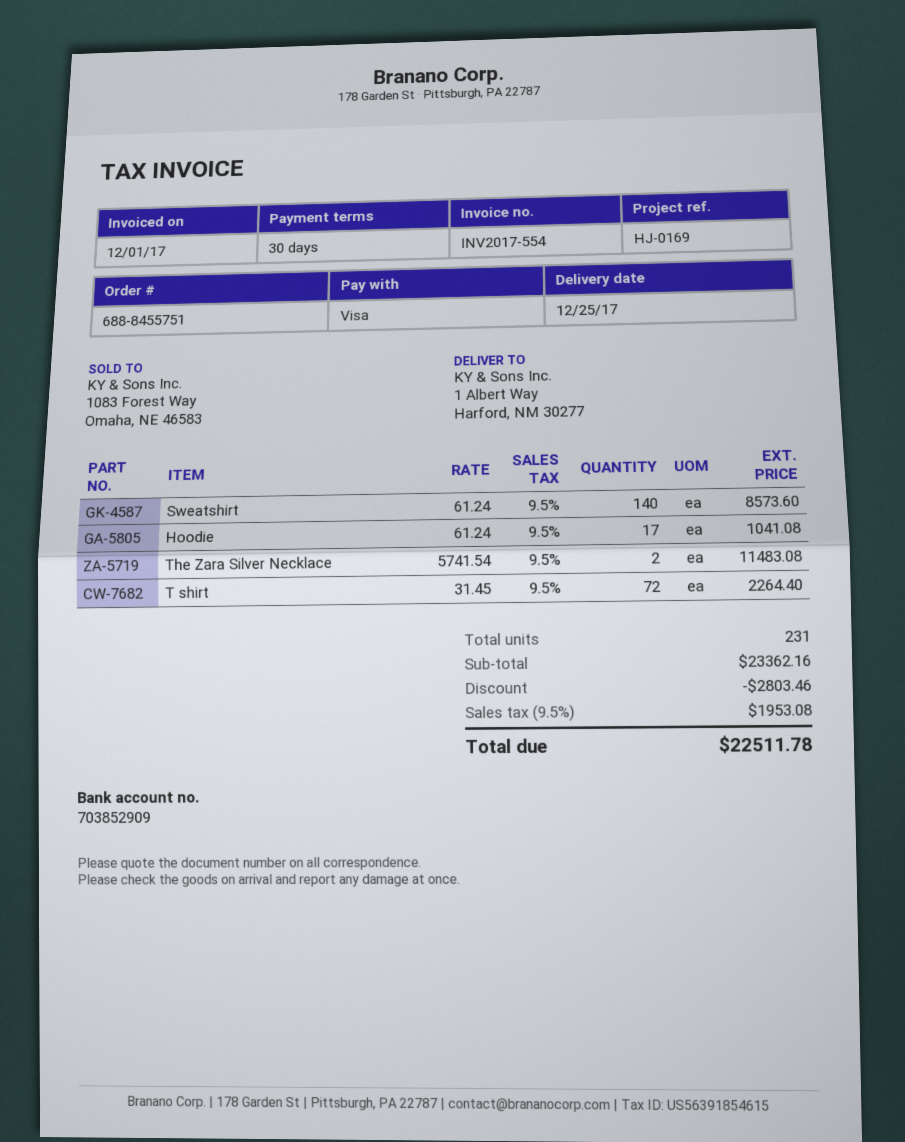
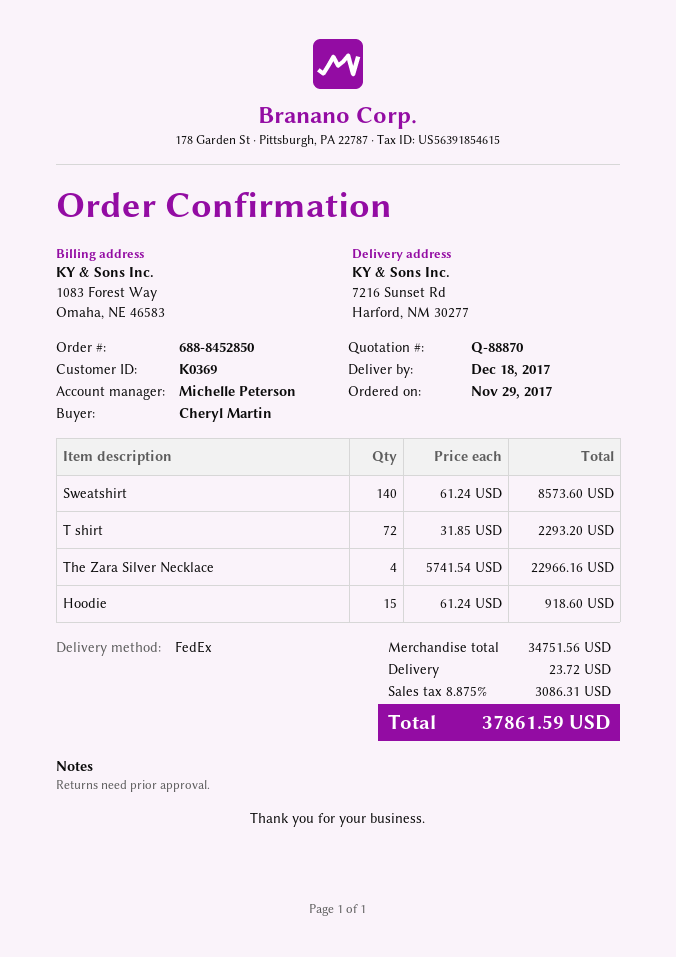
order number: 688-8455751 -> 688-8452850
delivery date: 2017-12-25 -> 2017-12-18
ship to: 1 Albert Way, Harford, NM 30277 -> 7216 Sunset Rd, Harford, NM 30277
Hoodie: 17 x 61.24 = 1041.08 -> 15 x 61.24 = 918.60
The Zara Silver Necklace: 2 x 5741.54 = 11483.08 -> 4 x 5741.54 = 22966.16
T shirt: 72 x 31.45 = 2264.40 -> 72 x 31.85 = 2293.20
subtotal: 23362.16 -> 34751.56
discount: 2803.46 -> none
shipping: none -> 23.72
tax: 9.5% = 1953.08 -> 8.875% = 3086.31
total: 22511.78 -> 37861.59

